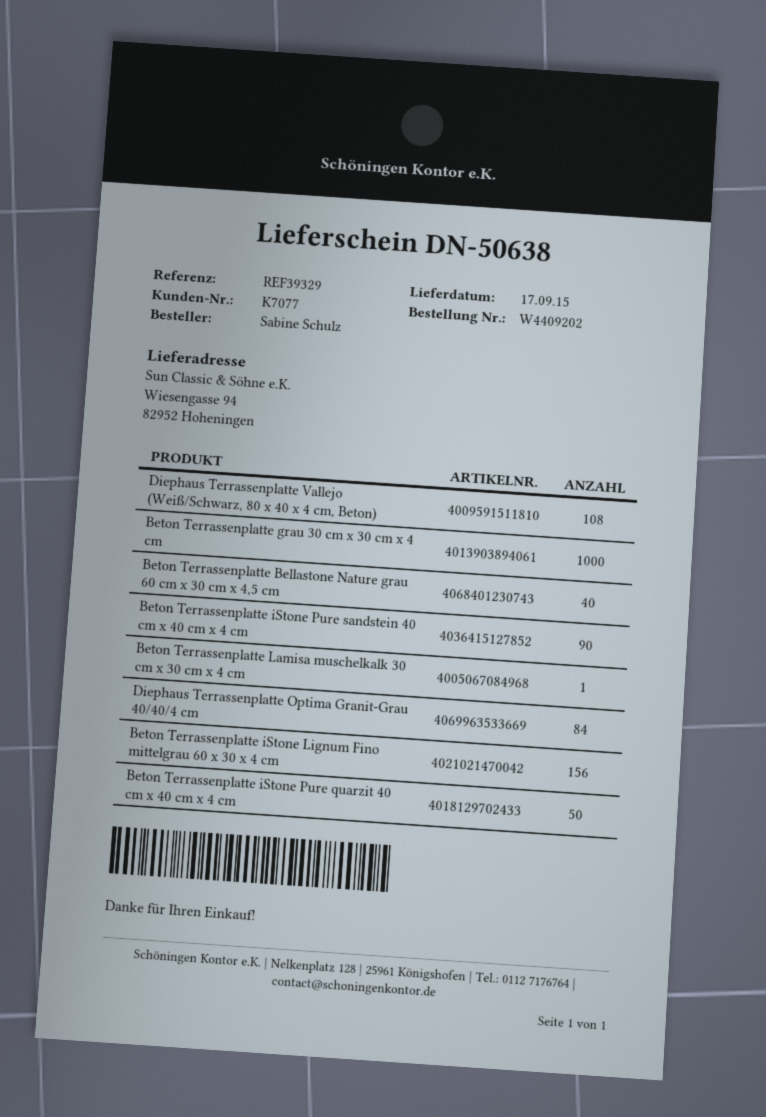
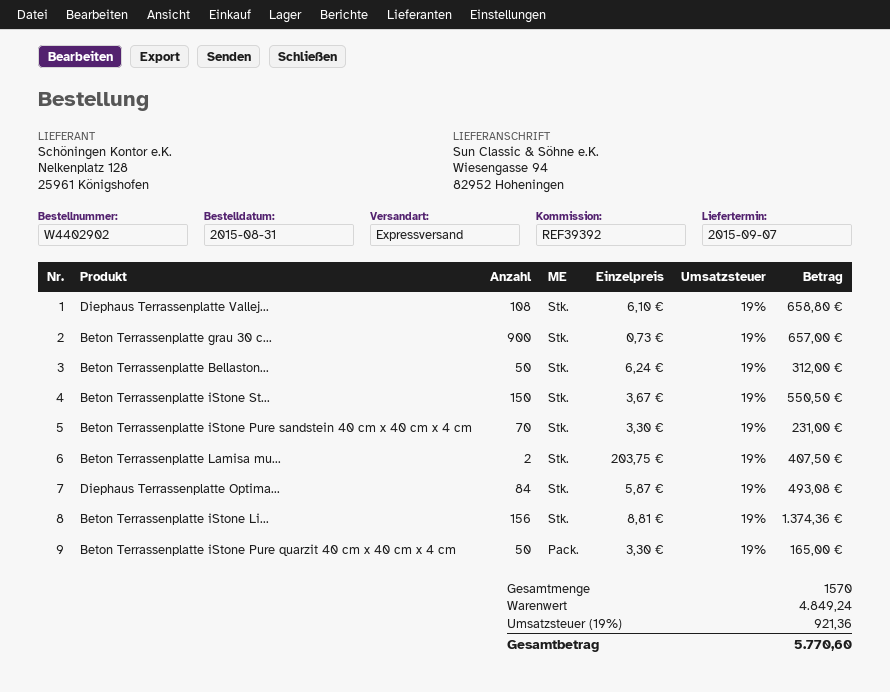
order number: W4409202 -> W4402902
delivery date: 2015-09-17 -> 2015-09-07
reference: REF39329 -> REF39392
Beton Terrassenplatte grau 30 cm x 30 cm x 4 cm: 1000 -> 900
Beton Terrassenplatte Bellastone Nature grau 60 cm x 30 cm x 4,5 cm: 40 -> 50
Beton Terrassenplatte iStone Pure sandstein 40 cm x 40 cm x 4 cm: 90 -> 70
Beton Terrassenplatte Lamisa muschelkalk 30 cm x 30 cm x 4 cm: 1 -> 2
Beton Terrassenplatte iStone St...: none -> 150

